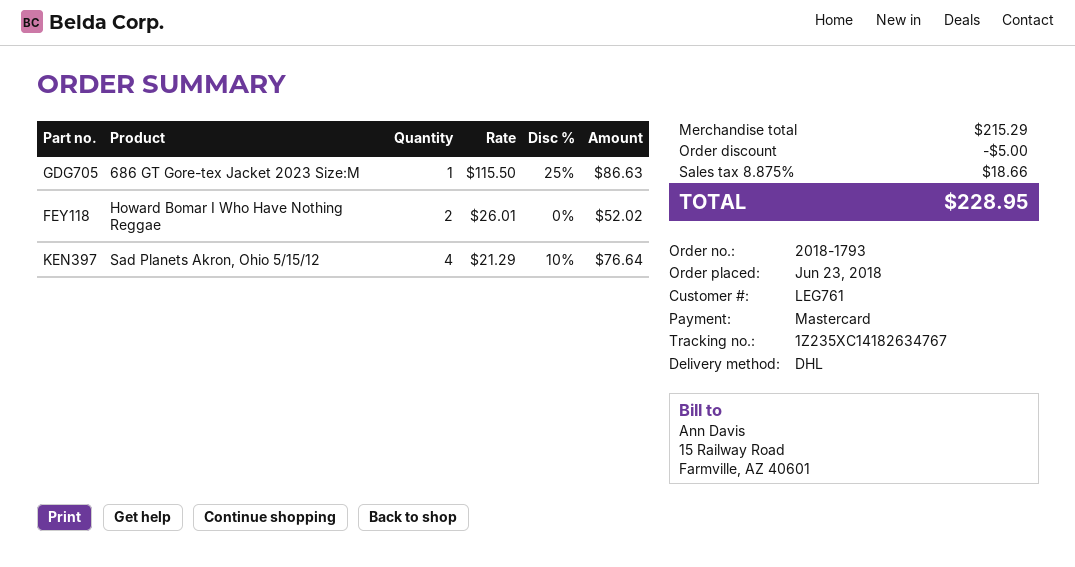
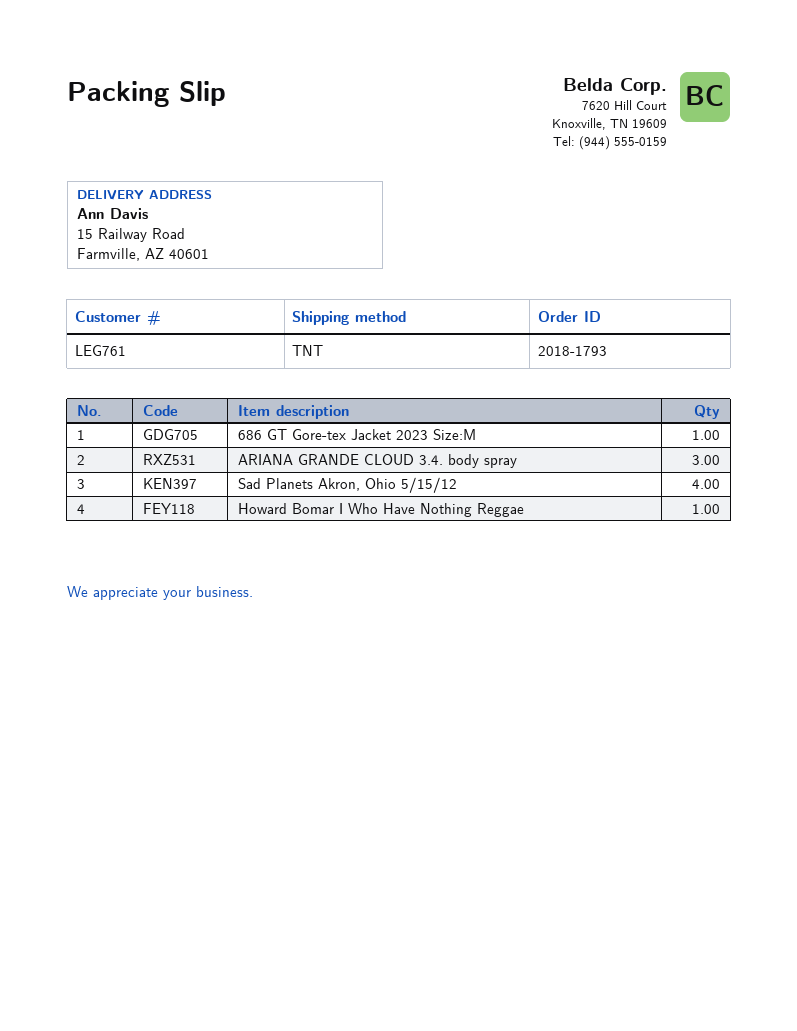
shipping method: DHL -> TNT
Howard Bomar I Who Have Nothing Reggae: 2 -> 1
ARIANA GRANDE CLOUD 3.4. body spray: none -> 3

